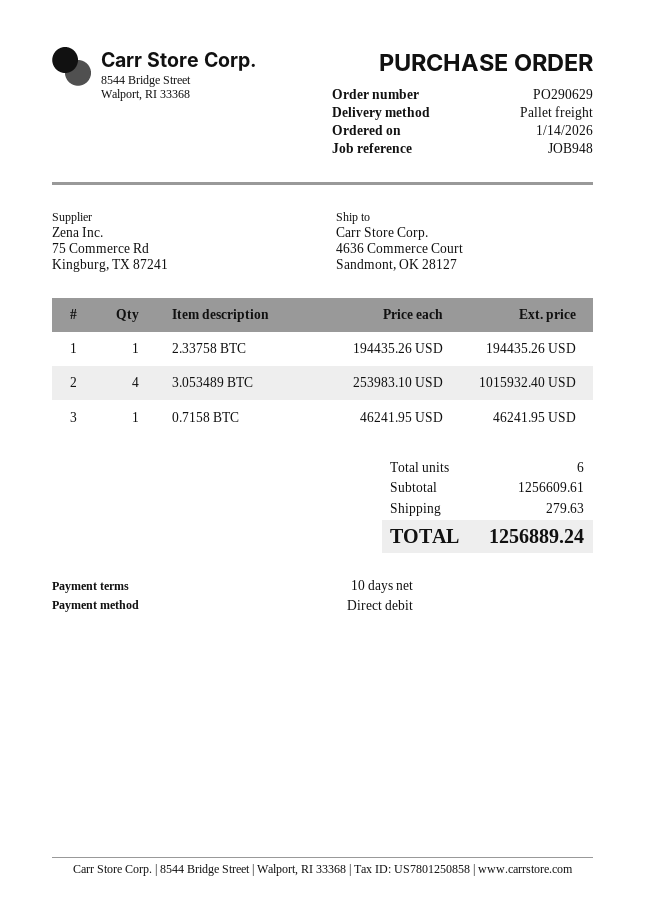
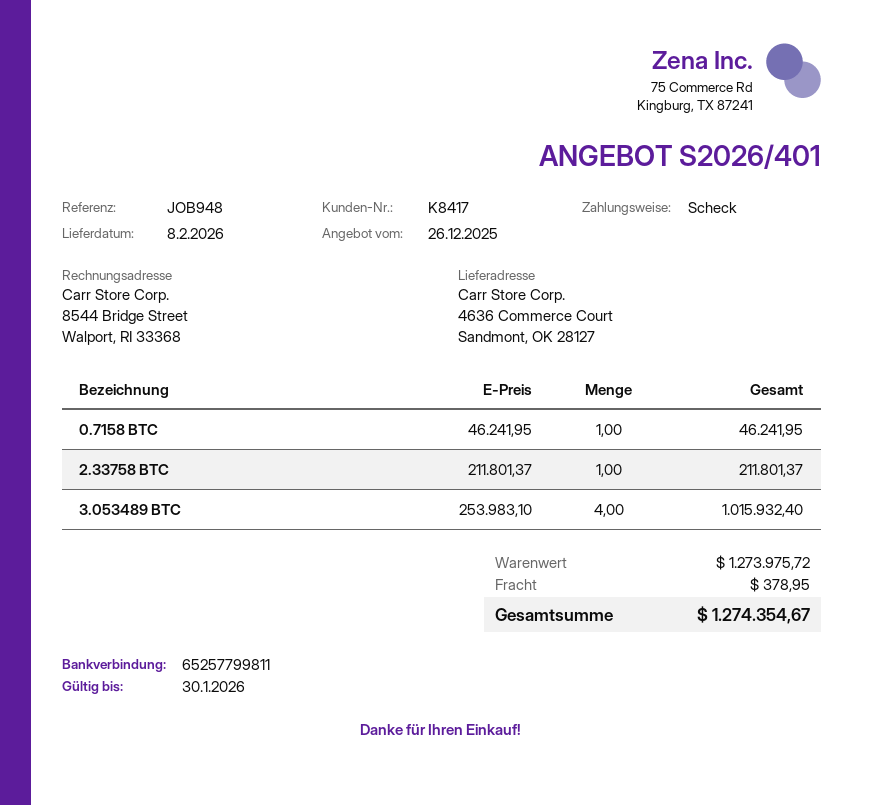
payment method: direct debit -> cheque
2.33758 BTC: 1 x 194435.26 = 194435.26 -> 1 x 211801.37 = 211801.37
subtotal: 1256609.61 -> 1273975.72
shipping: 279.63 -> 378.95
total: 1256889.24 -> 1274354.67

